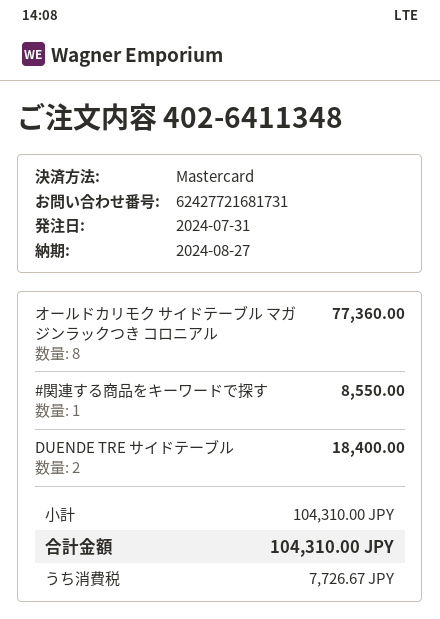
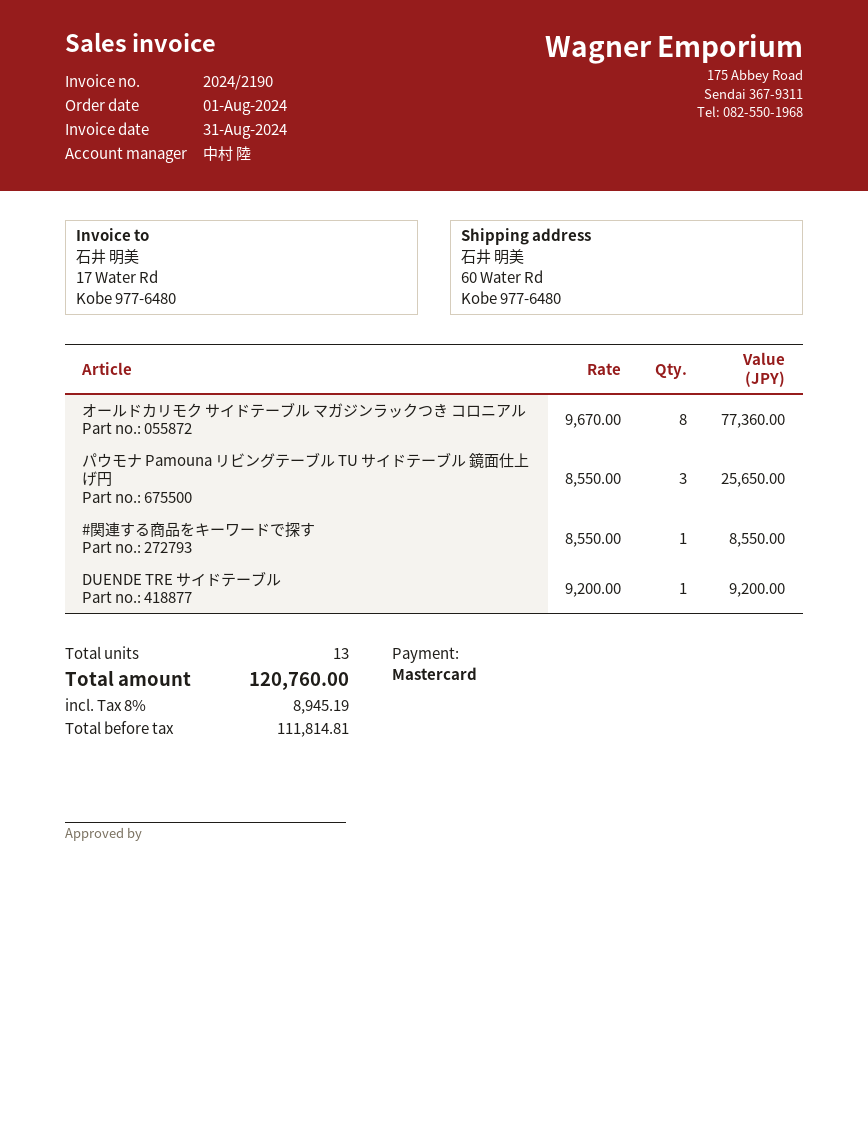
order date: 2024-07-31 -> 2024-08-01
DUENDE TRE サイドテーブル: 2 for 18400.00 -> 1 for 9200.00
パウモナ Pamouna リビングテーブル TU サイドテーブル 鏡面仕上げ円: none -> 3 for 25650.00
tax: 7726.67 -> 8945.19
total: 104310.00 -> 120760.00

